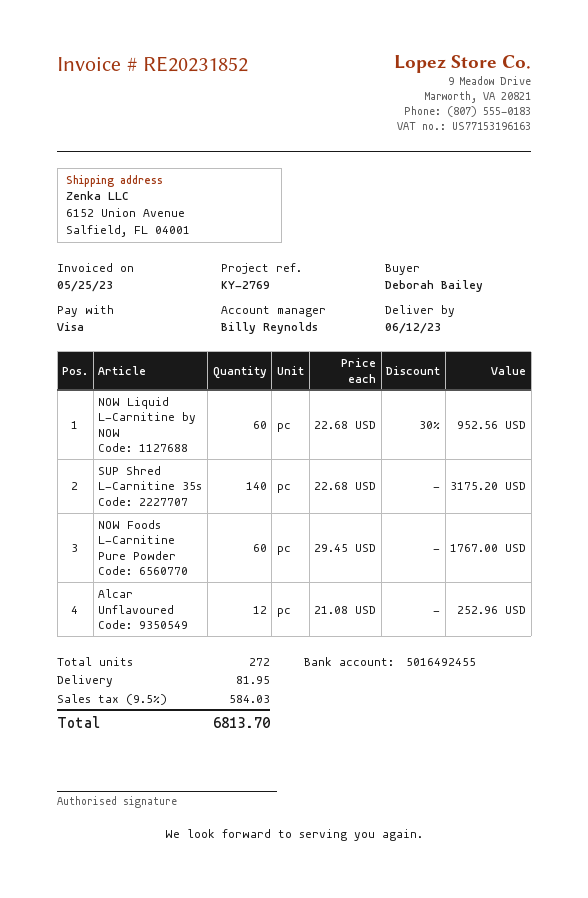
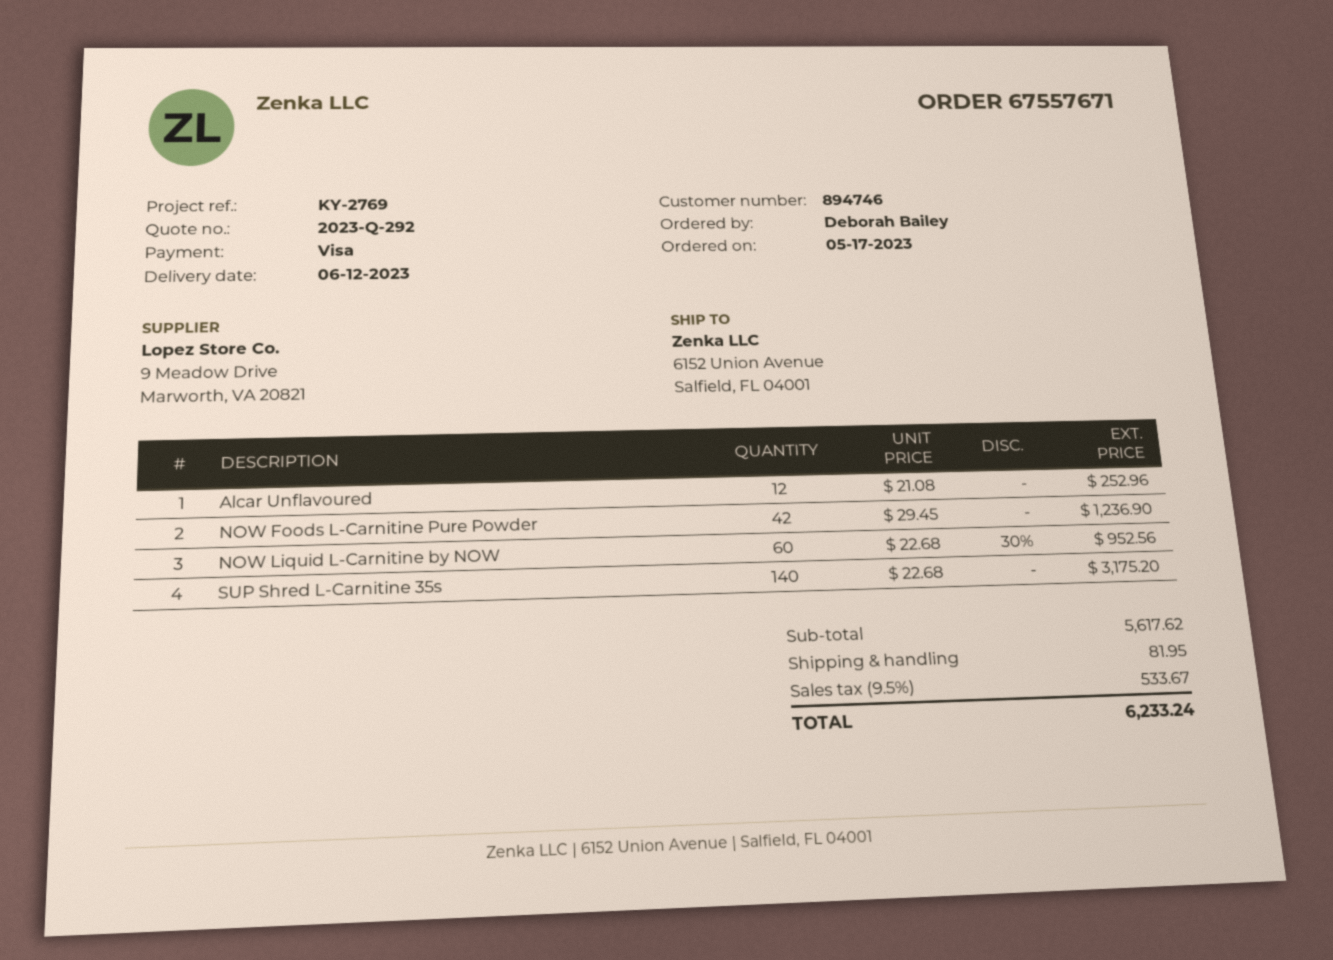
NOW Foods L-Carnitine Pure Powder: 60 x 29.45 = 1767.00 -> 42 x 29.45 = 1236.90
tax: 9.5% = 584.03 -> 9.5% = 533.67
total: 6813.70 -> 6233.24

